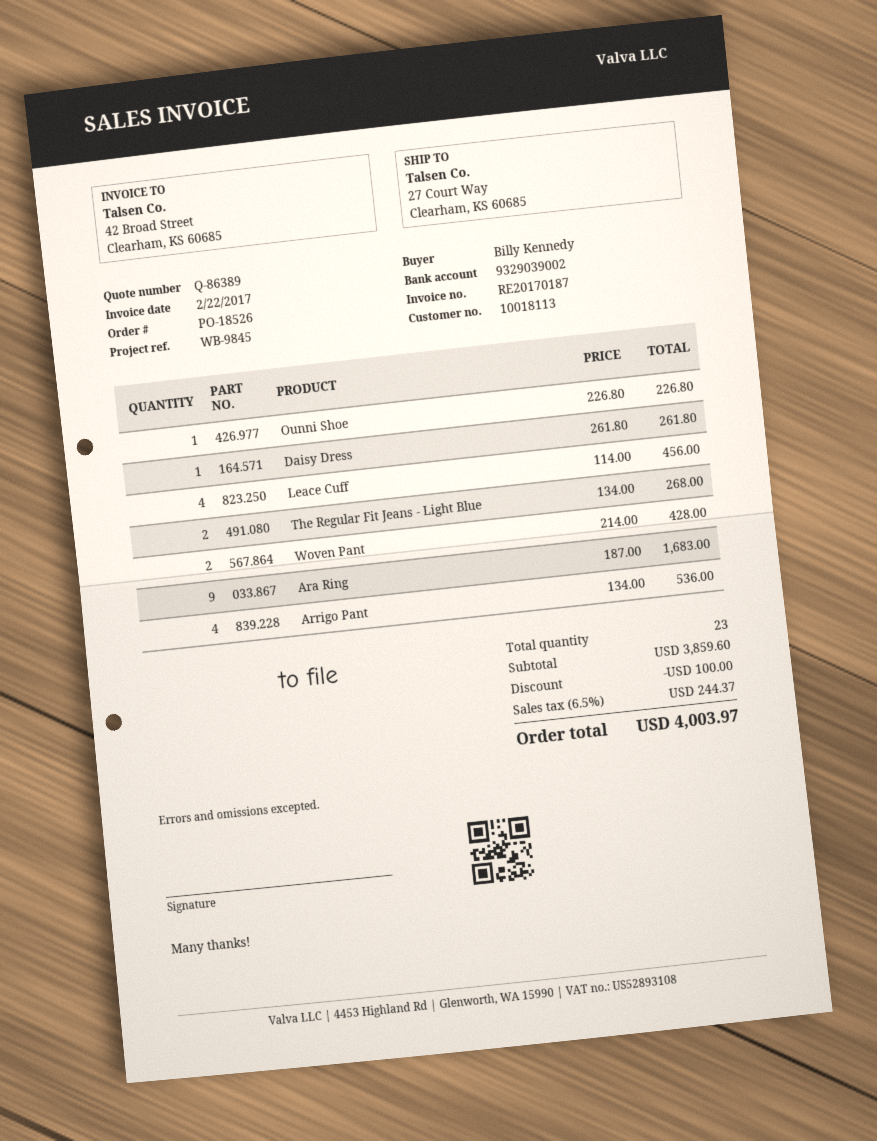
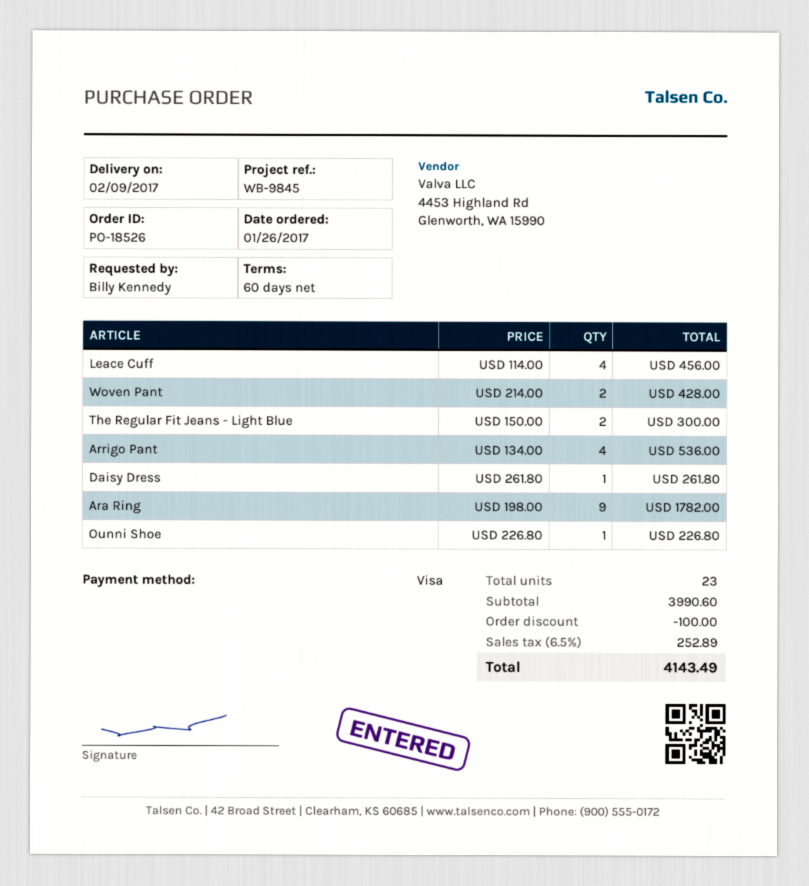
The Regular Fit Jeans - Light Blue: 2 x 134.00 = 268.00 -> 2 x 150.00 = 300.00
Ara Ring: 9 x 187.00 = 1683.00 -> 9 x 198.00 = 1782.00
subtotal: 3859.60 -> 3990.60
tax: 6.5% = 244.37 -> 6.5% = 252.89
total: 4003.97 -> 4143.49

